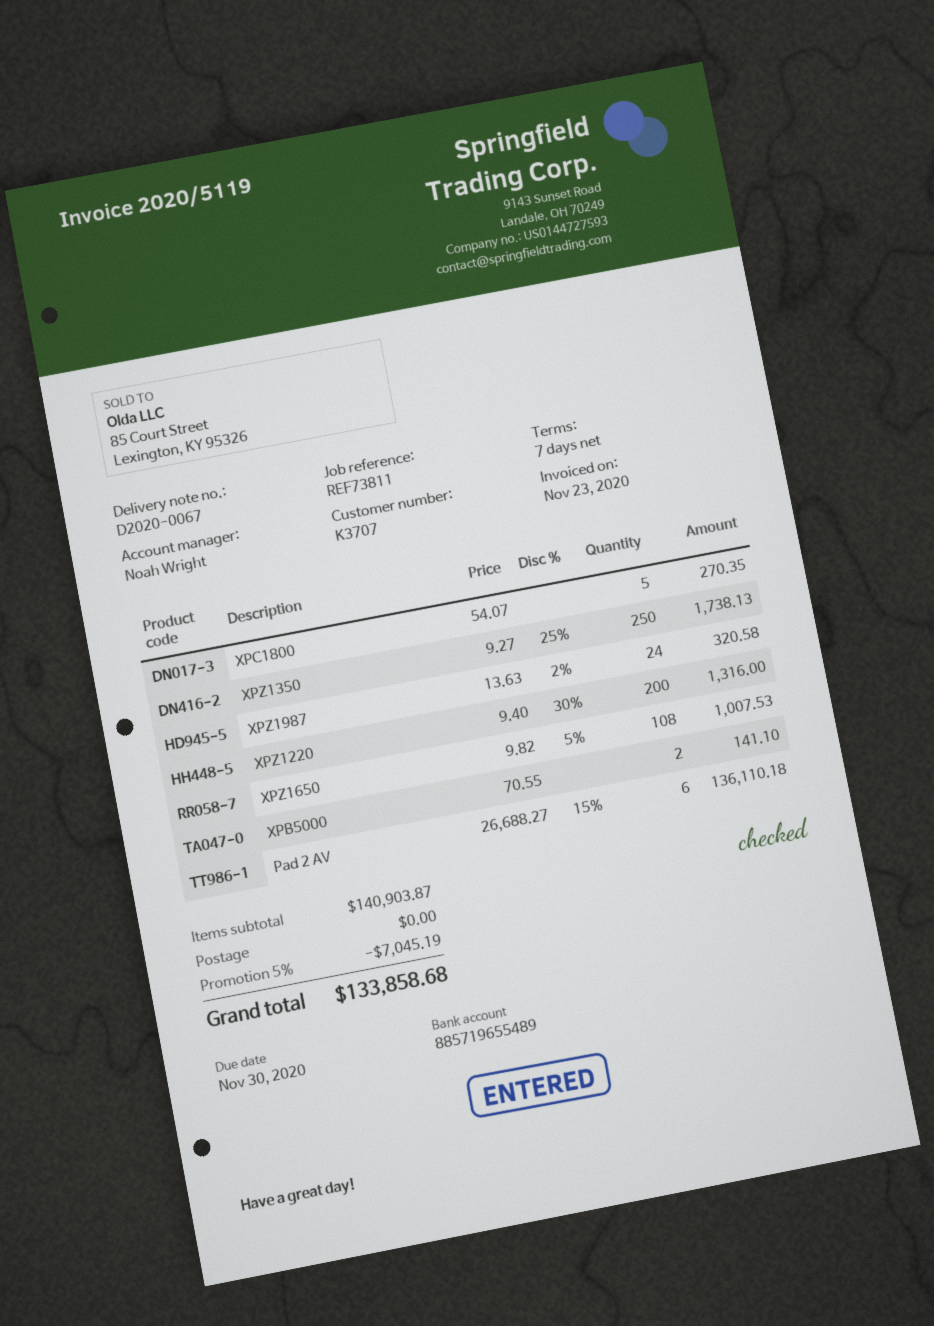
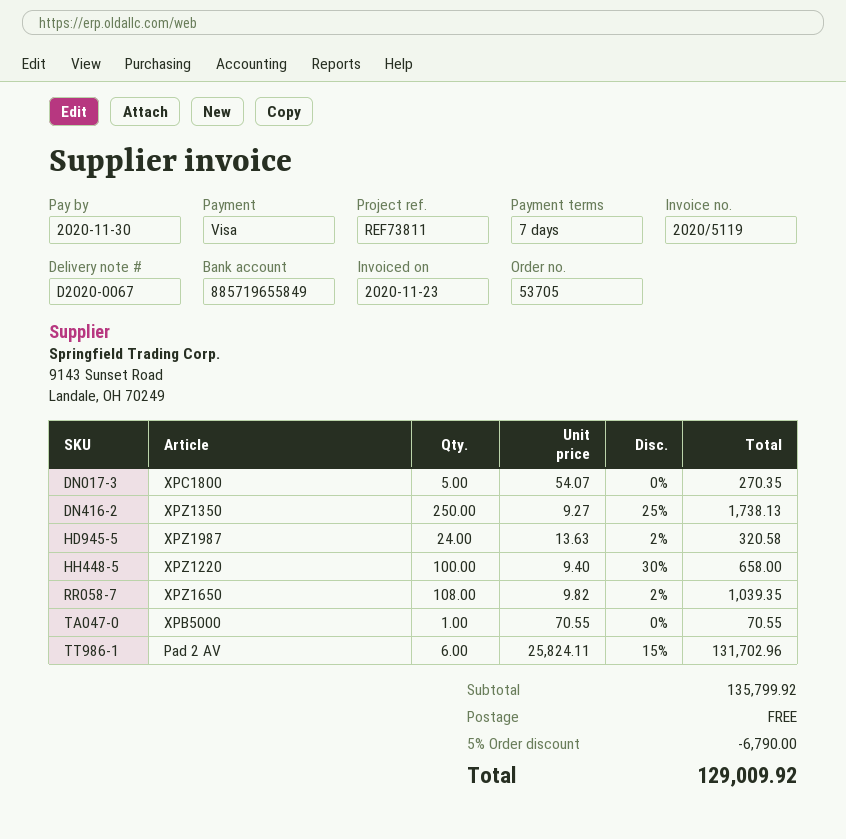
bank account: 885719655489 -> 885719655849
XPZ1220: 200 x 9.40 - 30% = 1316.00 -> 100 x 9.40 - 30% = 658.00
XPZ1650: 108 x 9.82 - 5% = 1007.53 -> 108 x 9.82 - 2% = 1039.35
XPB5000: 2 x 70.55 = 141.10 -> 1 x 70.55 = 70.55
Pad 2 AV: 6 x 26688.27 - 15% = 136110.18 -> 6 x 25824.11 - 15% = 131702.96
subtotal: 140903.87 -> 135799.92
discount: 5% = 7045.19 -> 5% = 6790.00
total: 133858.68 -> 129009.92

